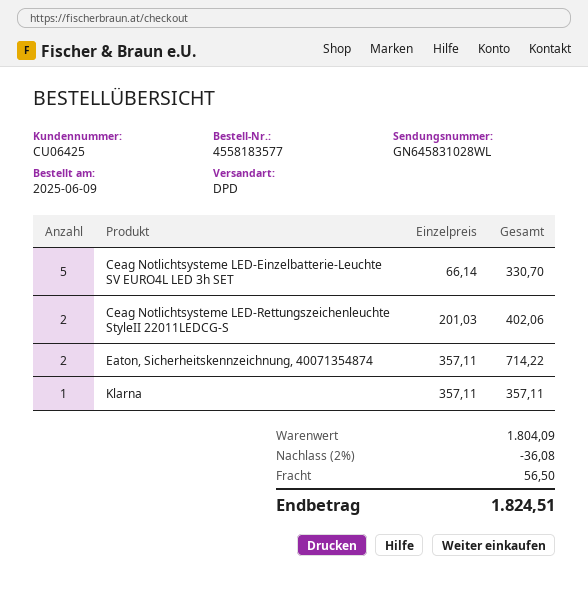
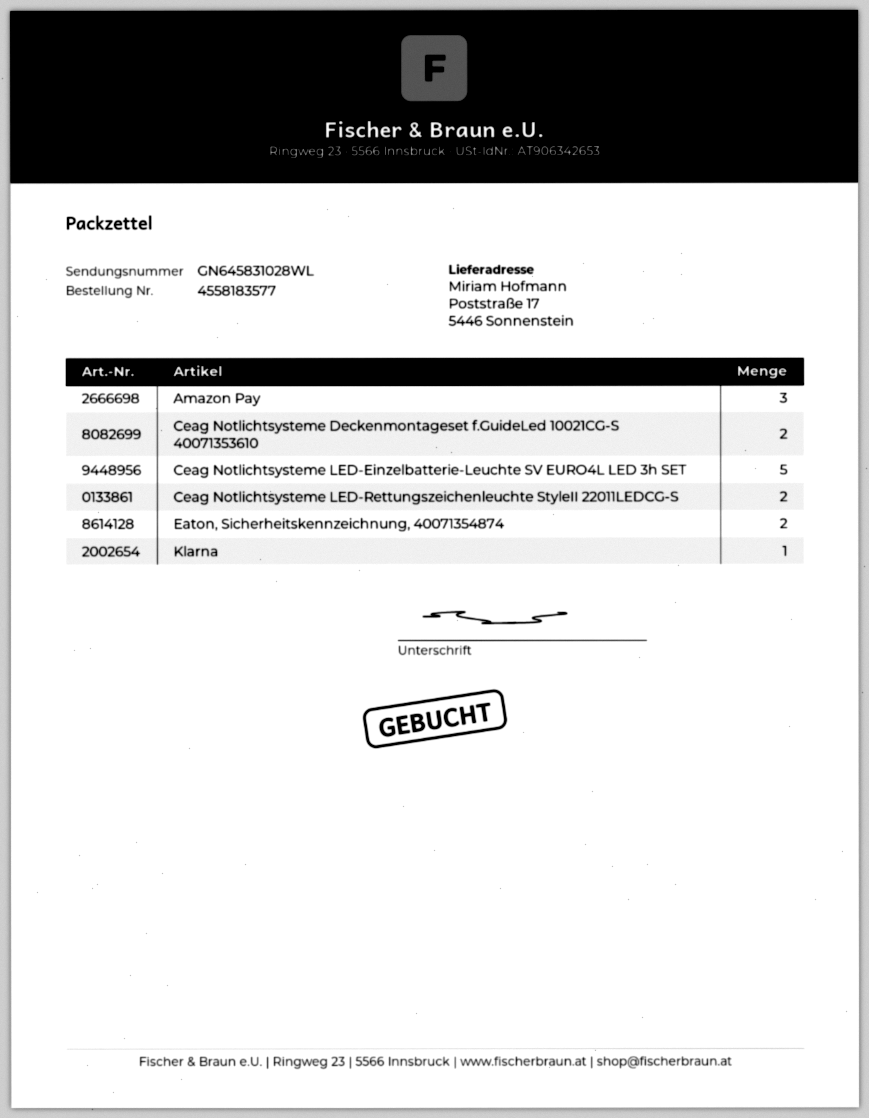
Amazon Pay: none -> 3
Ceag Notlichtsysteme Deckenmontageset f.GuideLed 10021CG-S 40071353610: none -> 2

